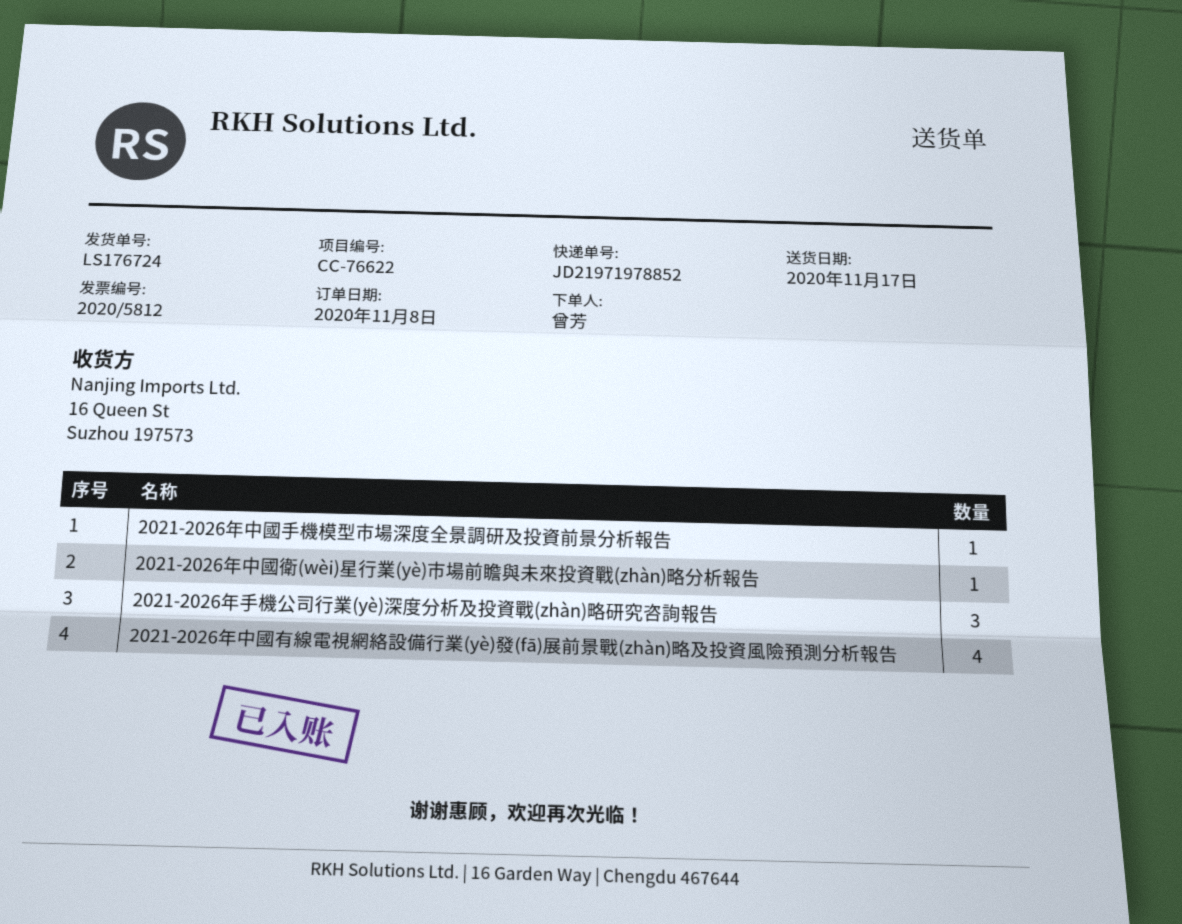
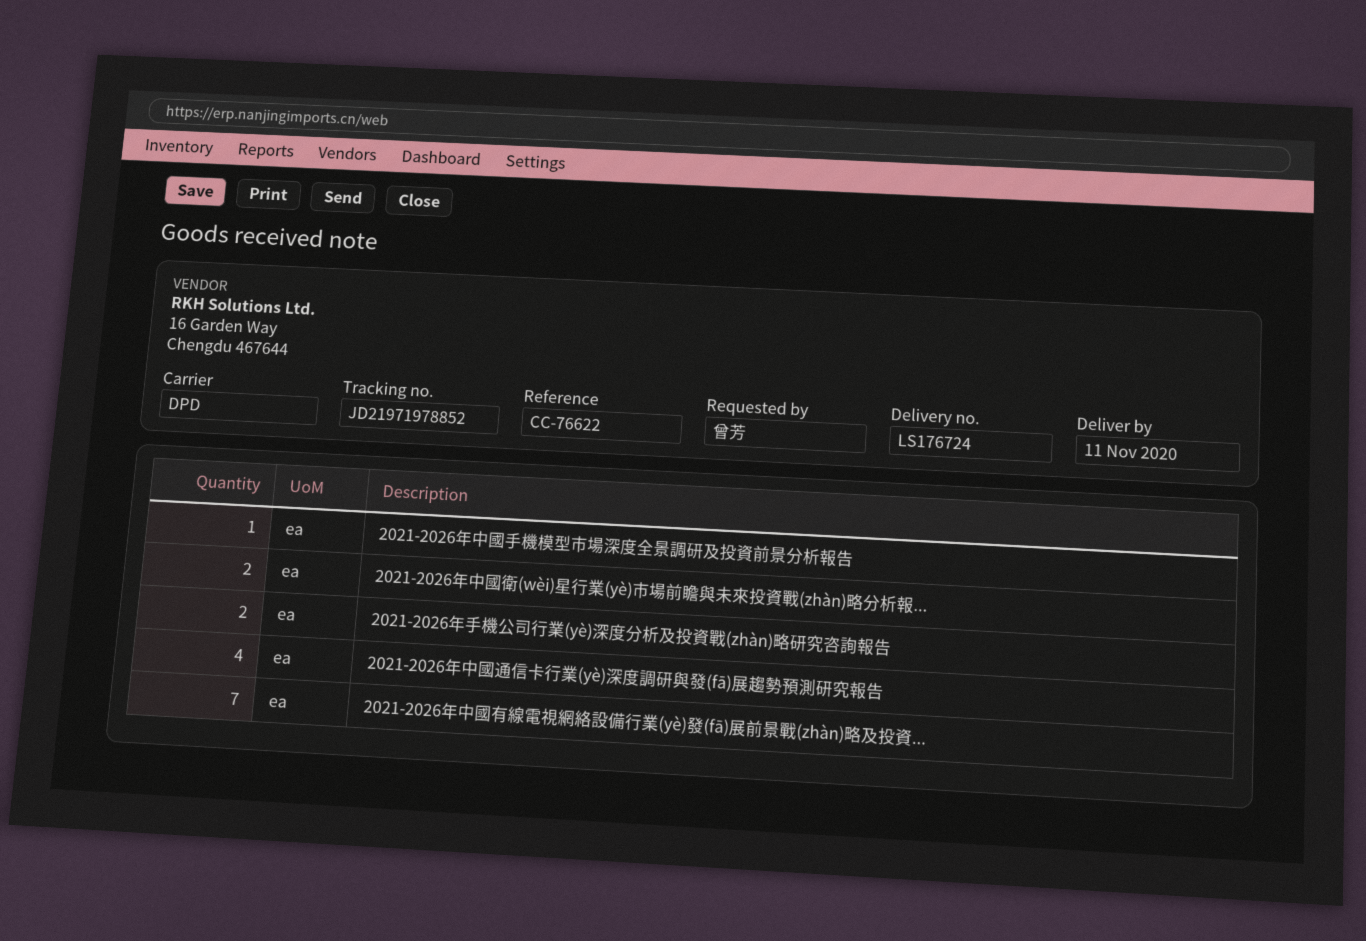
delivery date: 2020-11-17 -> 2020-11-11
2021-2026年中國衛(wèi)星行業(yè)市場前瞻與未來投資戰(zhàn)略分析報告: 1 -> 2
2021-2026年手機公司行業(yè)深度分析及投資戰(zhàn)略研究咨詢報告: 3 -> 2
2021-2026年中國有線電視網絡設備行業(yè)發(fā)展前景戰(zhàn)略及投資風險預測分析報告: 4 -> 7
2021-2026年中國通信卡行業(yè)深度調研與發(fā)展趨勢預測研究報告: none -> 4

